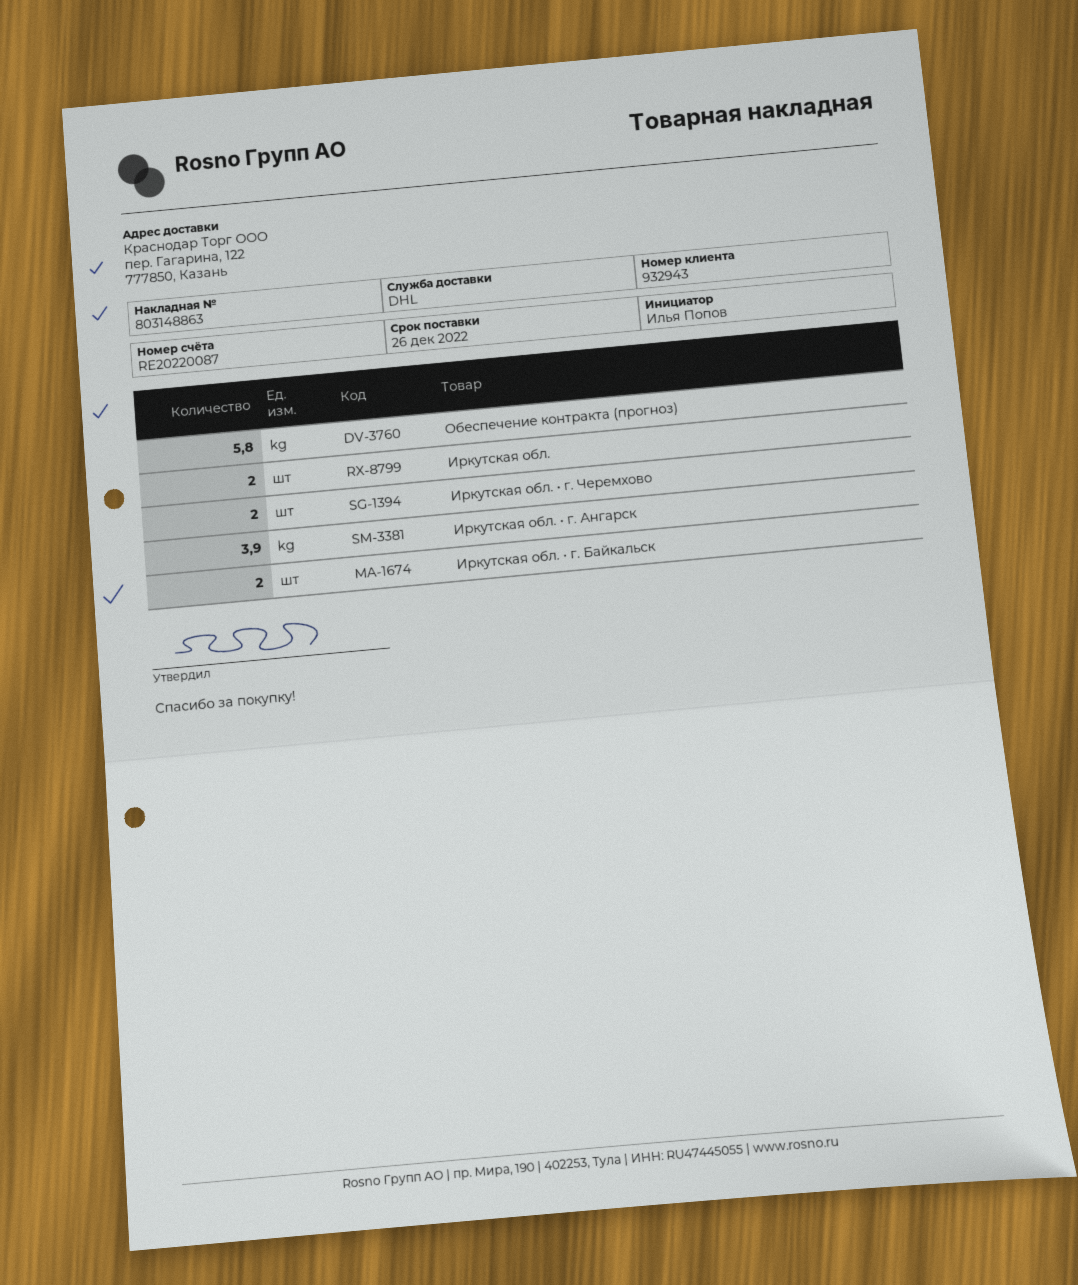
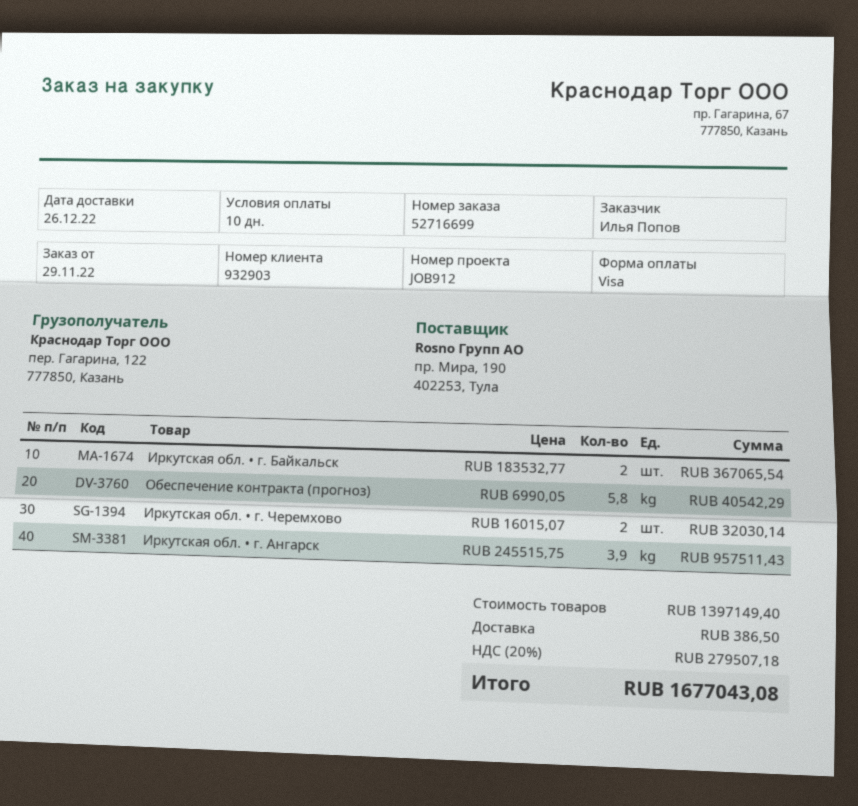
customer number: 932943 -> 932903
Иркутская обл.: 2 -> none

